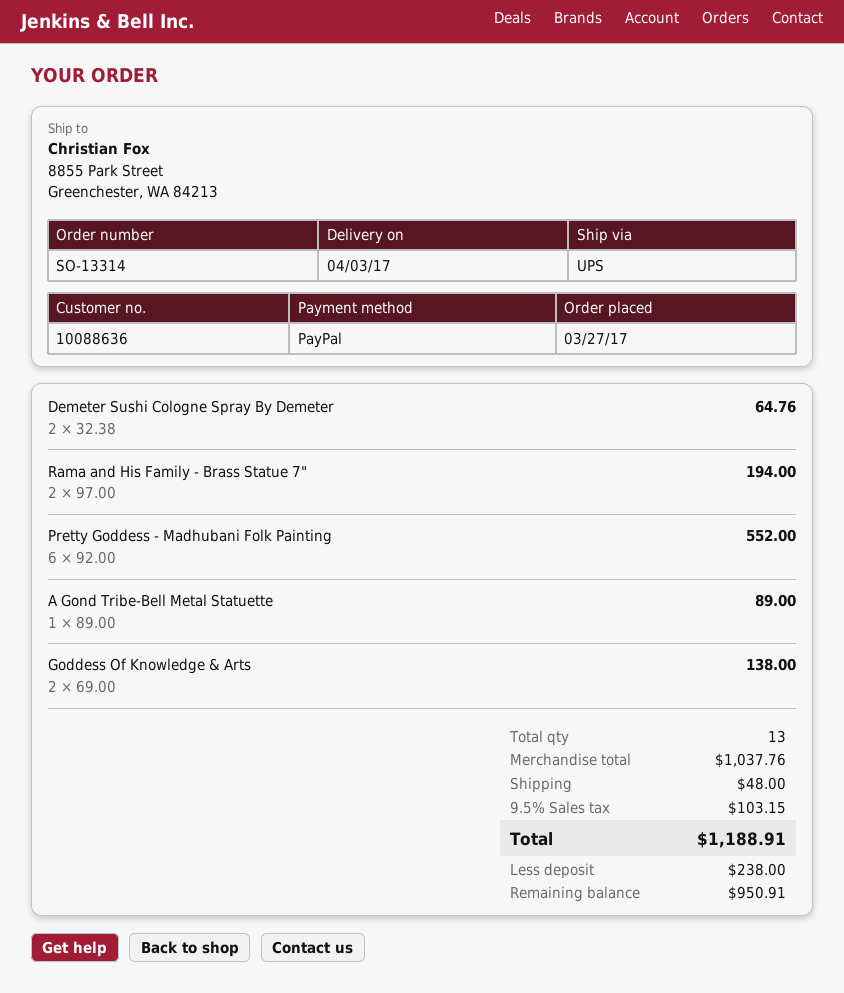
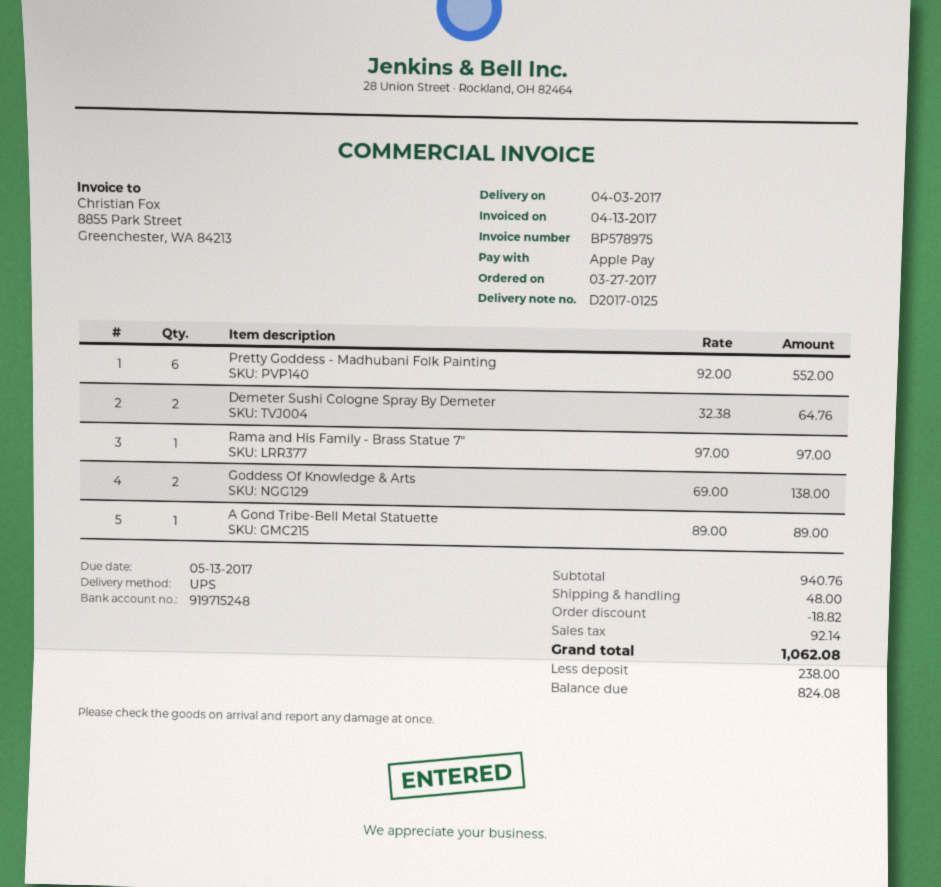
payment method: PayPal -> Apple Pay
Rama and His Family - Brass Statue 7": 2 x 97.00 = 194.00 -> 1 x 97.00 = 97.00
subtotal: 1037.76 -> 940.76
discount: none -> 18.82
tax: 103.15 -> 92.14
total: 1188.91 -> 1062.08
balance: 950.91 -> 824.08

